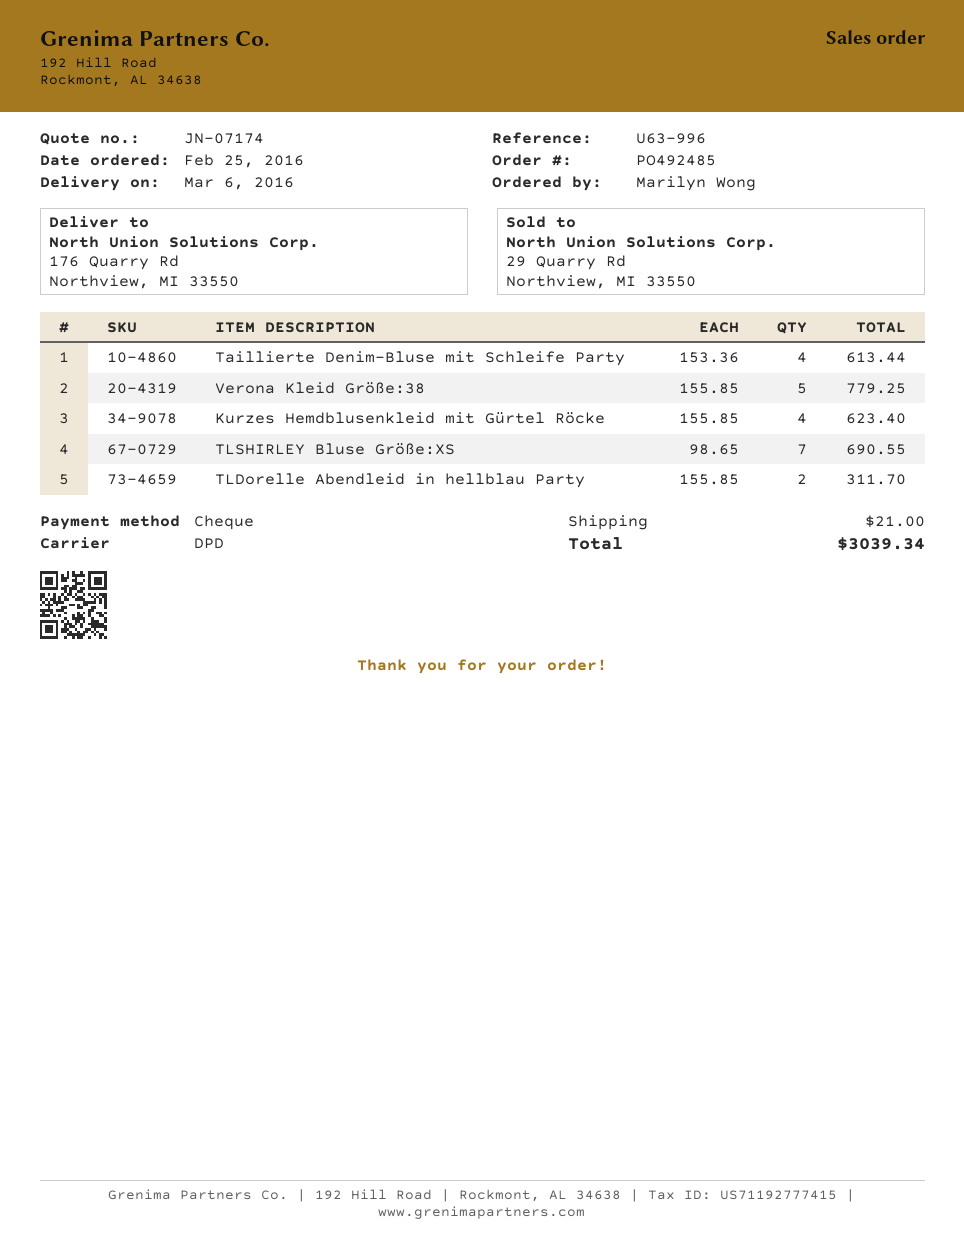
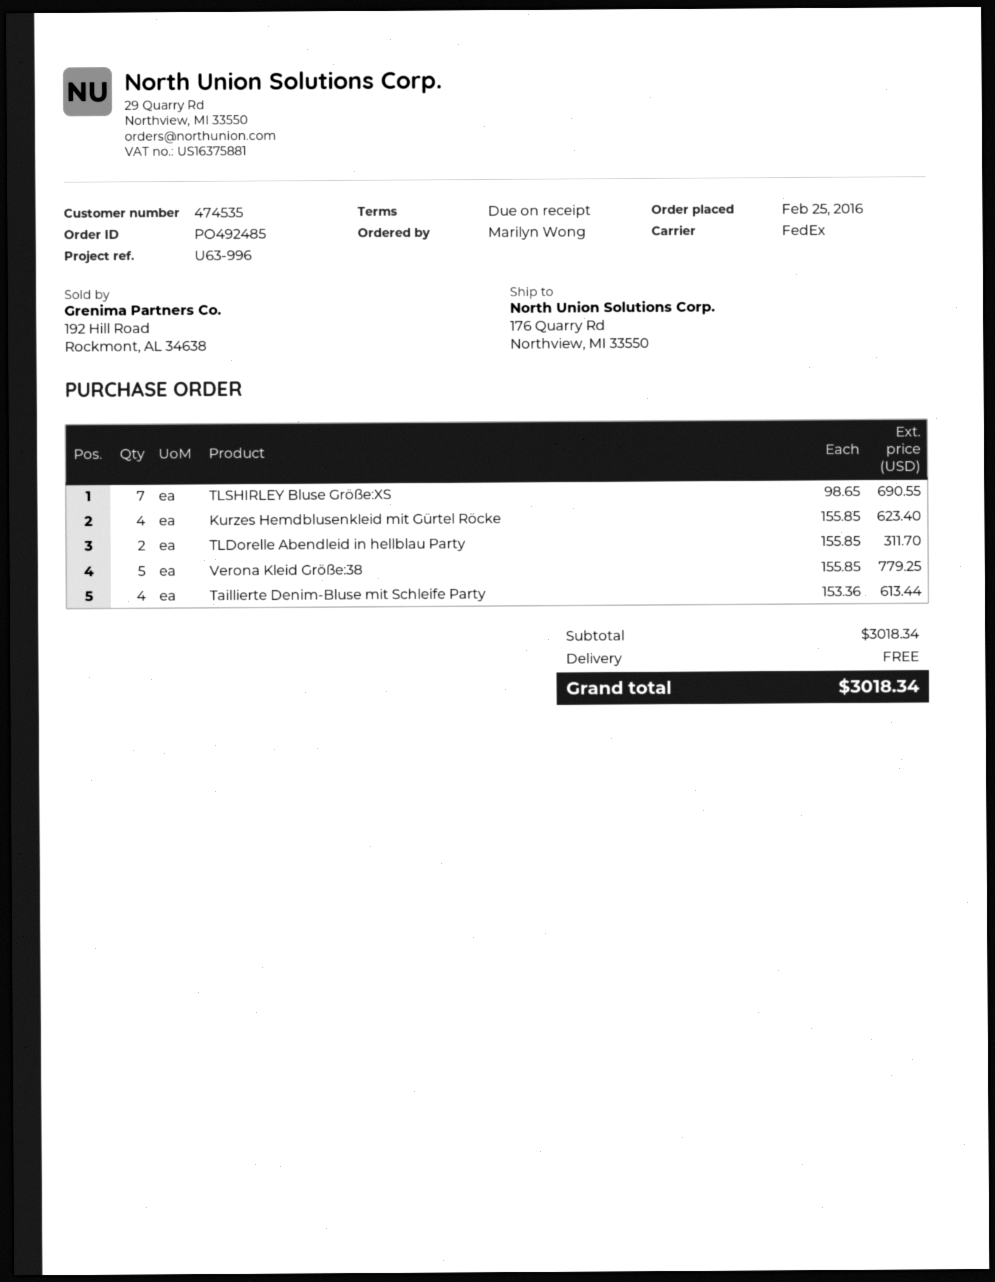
shipping method: DPD -> FedEx
shipping: 21.00 -> 0.00
total: 3039.34 -> 3018.34

